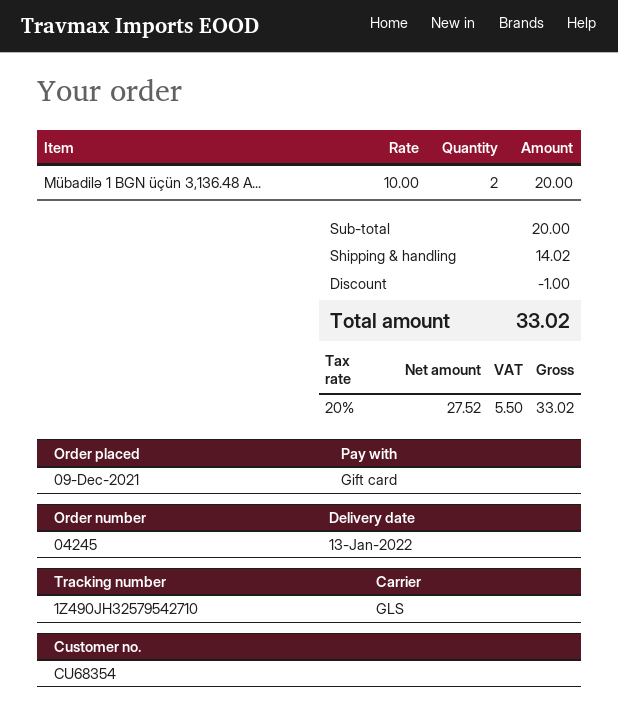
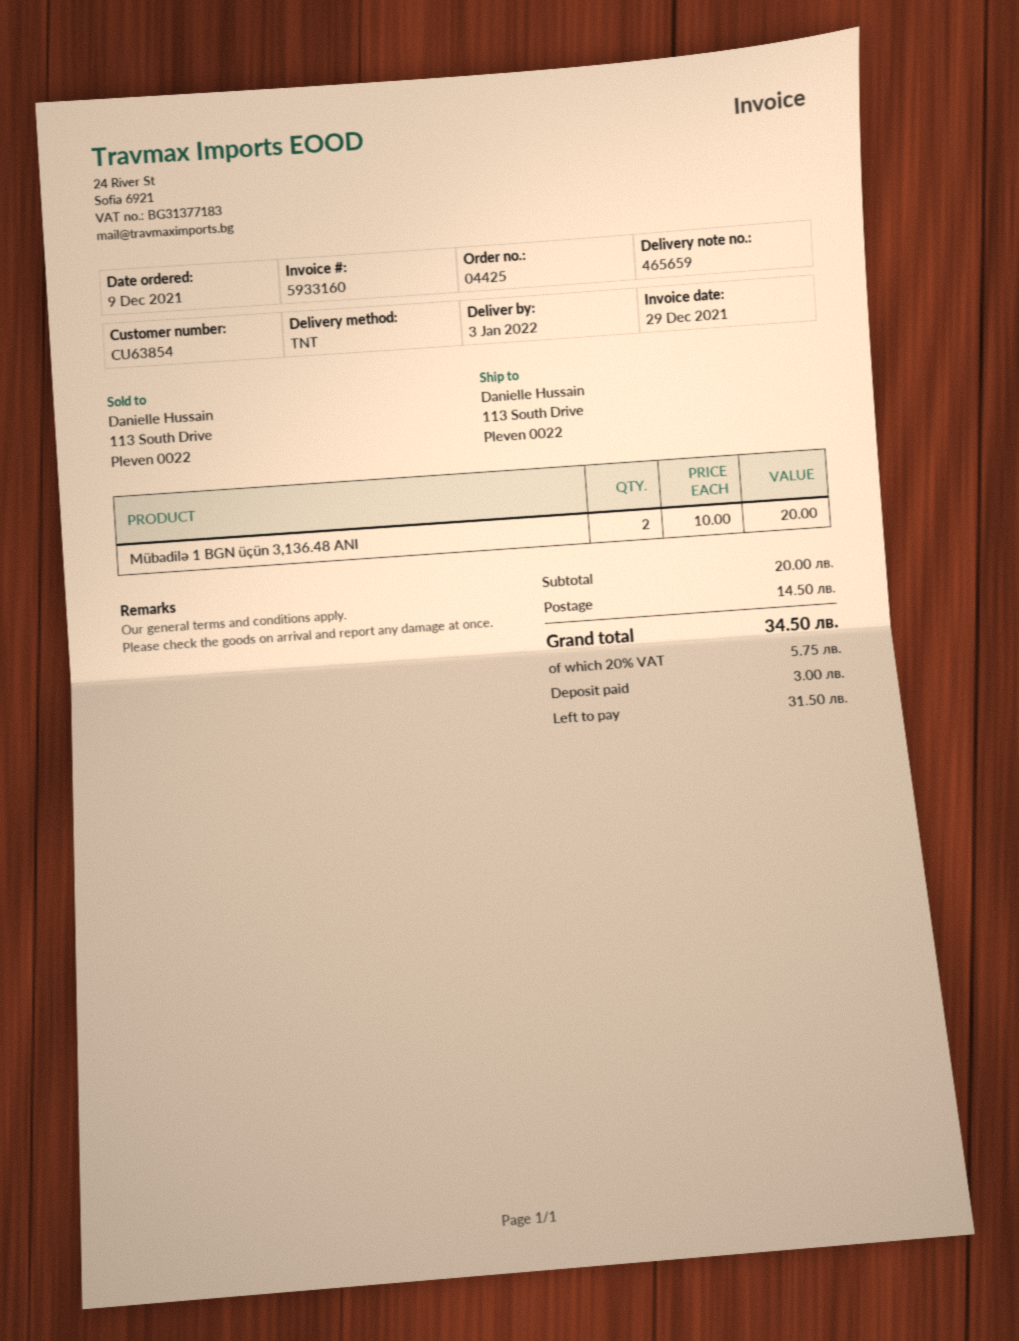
order number: 04245 -> 04425
delivery date: 2022-01-13 -> 2022-01-03
customer number: CU68354 -> CU63854
shipping method: GLS -> TNT
discount: 1.00 -> none
shipping: 14.02 -> 14.50
tax: 20% = 5.50 -> 20% = 5.75
total: 33.02 -> 34.50

